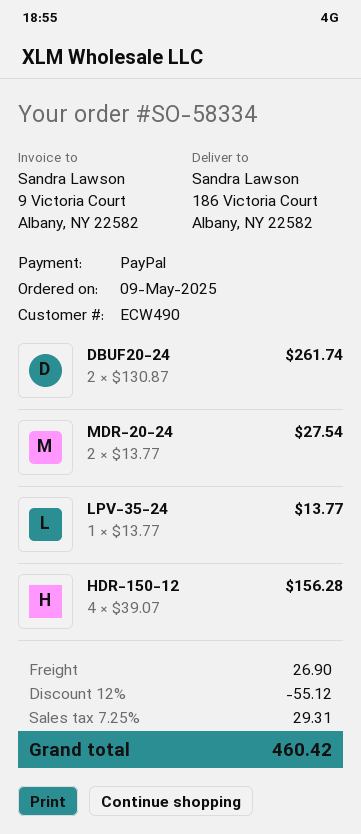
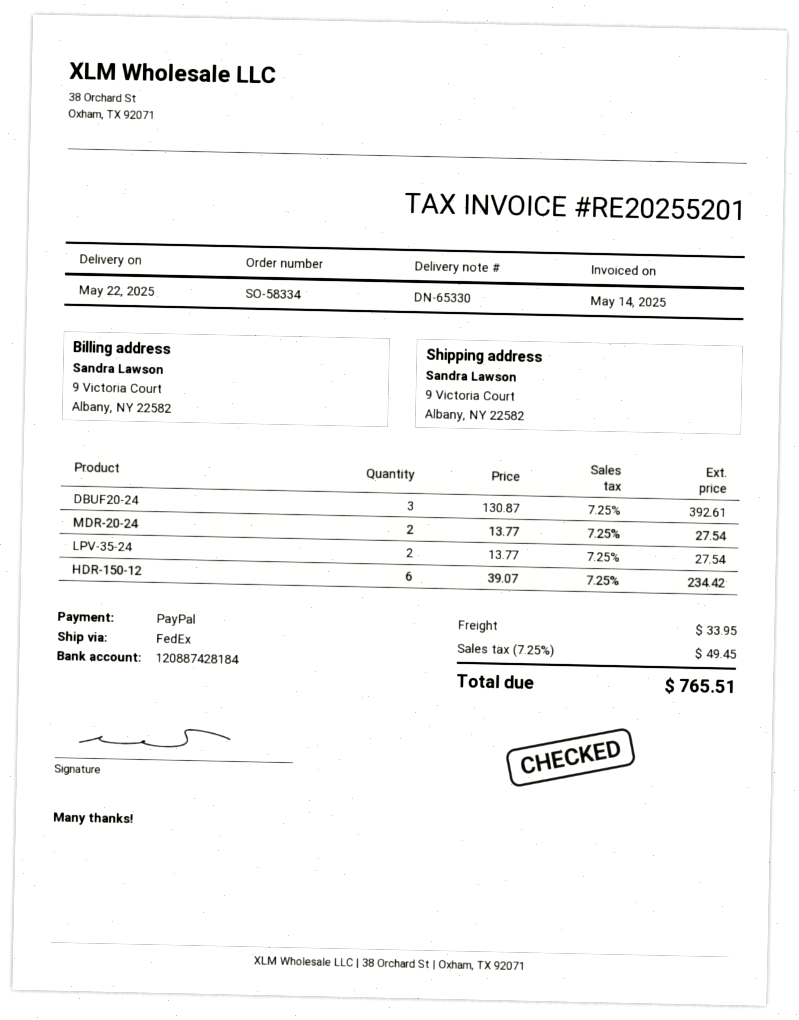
ship to: 186 Victoria Court, Albany, NY 22582 -> 9 Victoria Court, Albany, NY 22582
DBUF20-24: 2 x 130.87 = 261.74 -> 3 x 130.87 = 392.61
LPV-35-24: 1 x 13.77 = 13.77 -> 2 x 13.77 = 27.54
HDR-150-12: 4 x 39.07 = 156.28 -> 6 x 39.07 = 234.42
discount: 12% = 55.12 -> none
shipping: 26.90 -> 33.95
tax: 7.25% = 29.31 -> 7.25% = 49.45
total: 460.42 -> 765.51

